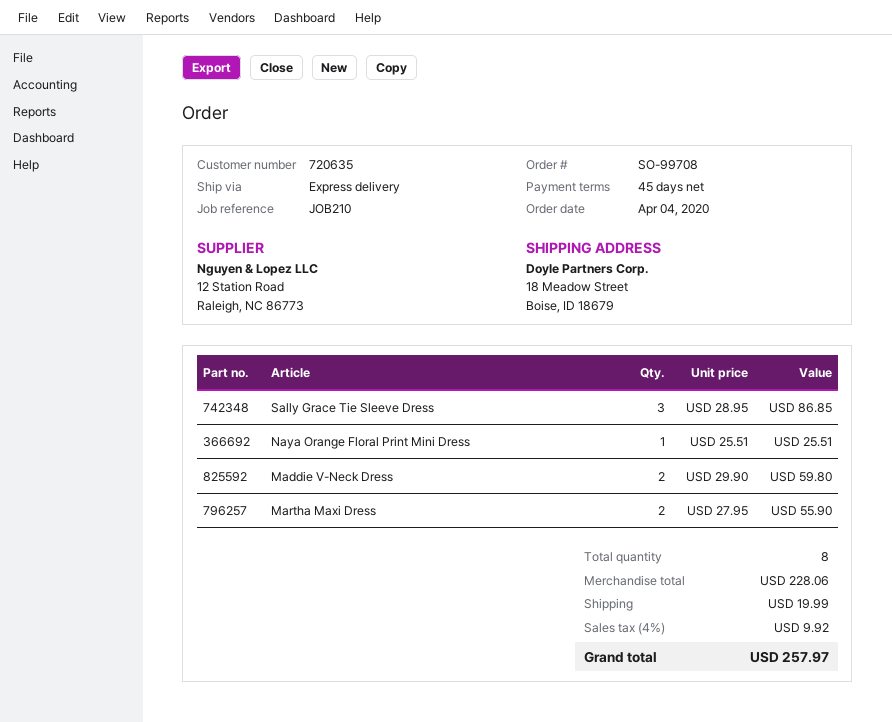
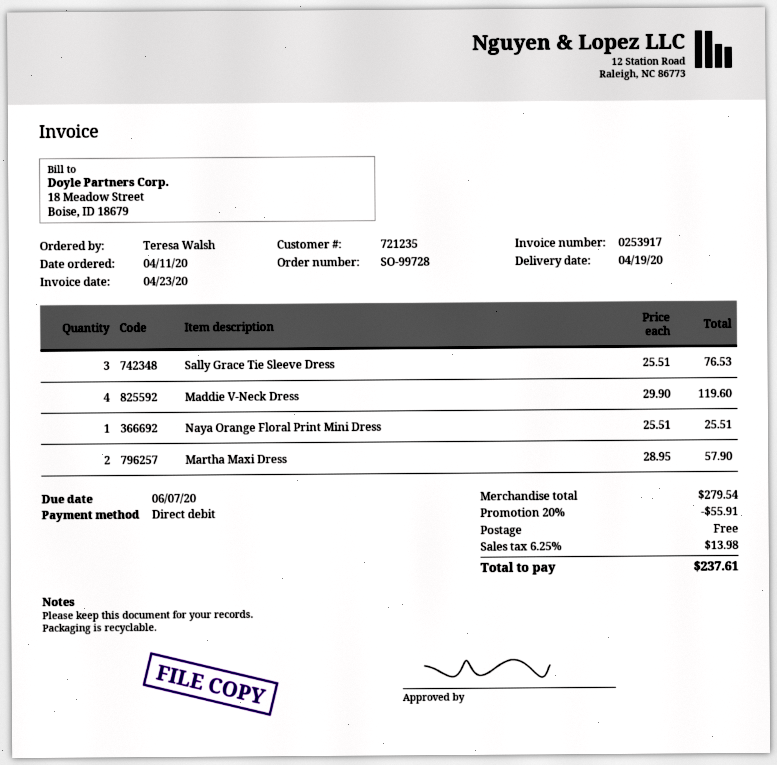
order number: SO-99708 -> SO-99728
order date: 2020-04-04 -> 2020-04-11
customer number: 720635 -> 721235
Sally Grace Tie Sleeve Dress: 3 x 28.95 = 86.85 -> 3 x 25.51 = 76.53
Maddie V-Neck Dress: 2 x 29.90 = 59.80 -> 4 x 29.90 = 119.60
Martha Maxi Dress: 2 x 27.95 = 55.90 -> 2 x 28.95 = 57.90
subtotal: 228.06 -> 279.54
discount: none -> 20% = 55.91
shipping: 19.99 -> 0.00
tax: 4% = 9.92 -> 6.25% = 13.98
total: 257.97 -> 237.61

